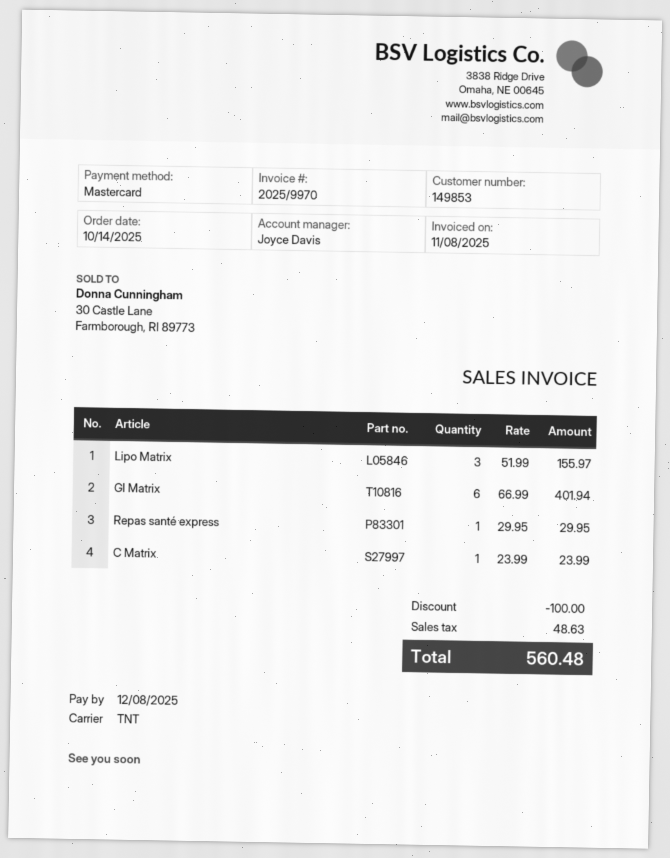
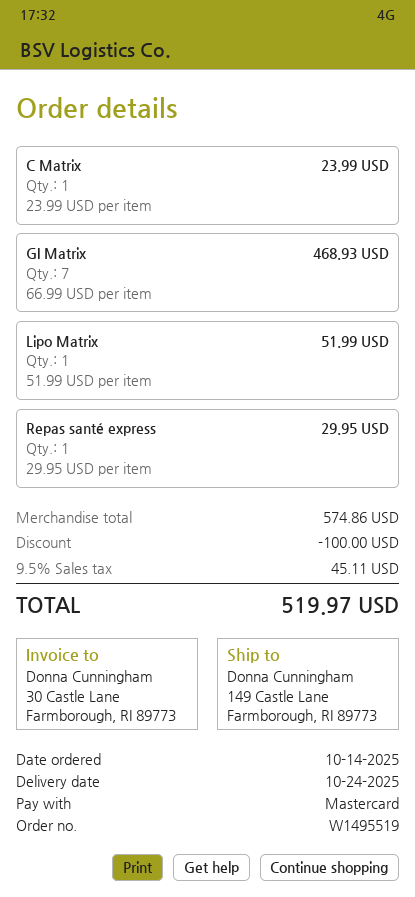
Lipo Matrix: 3 x 51.99 = 155.97 -> 1 x 51.99 = 51.99
GI Matrix: 6 x 66.99 = 401.94 -> 7 x 66.99 = 468.93
tax: 48.63 -> 45.11
total: 560.48 -> 519.97

